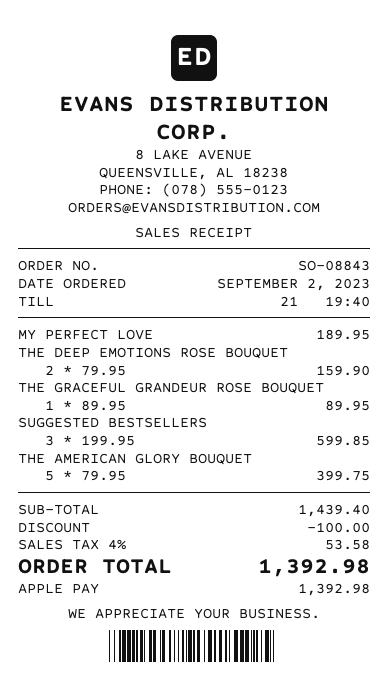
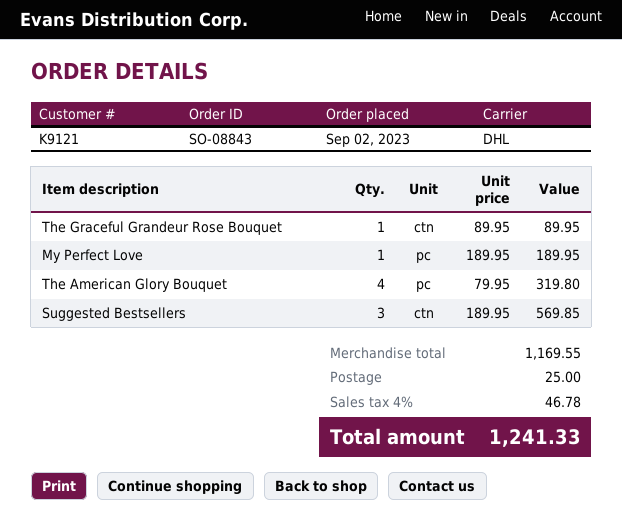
THE DEEP EMOTIONS ROSE BOUQUET: 2 x 79.95 = 159.90 -> none
SUGGESTED BESTSELLERS: 3 x 199.95 = 599.85 -> 3 x 189.95 = 569.85
THE AMERICAN GLORY BOUQUET: 5 x 79.95 = 399.75 -> 4 x 79.95 = 319.80
subtotal: 1439.40 -> 1169.55
discount: 100.00 -> none
shipping: none -> 25.00
tax: 4% = 53.58 -> 4% = 46.78
total: 1392.98 -> 1241.33

